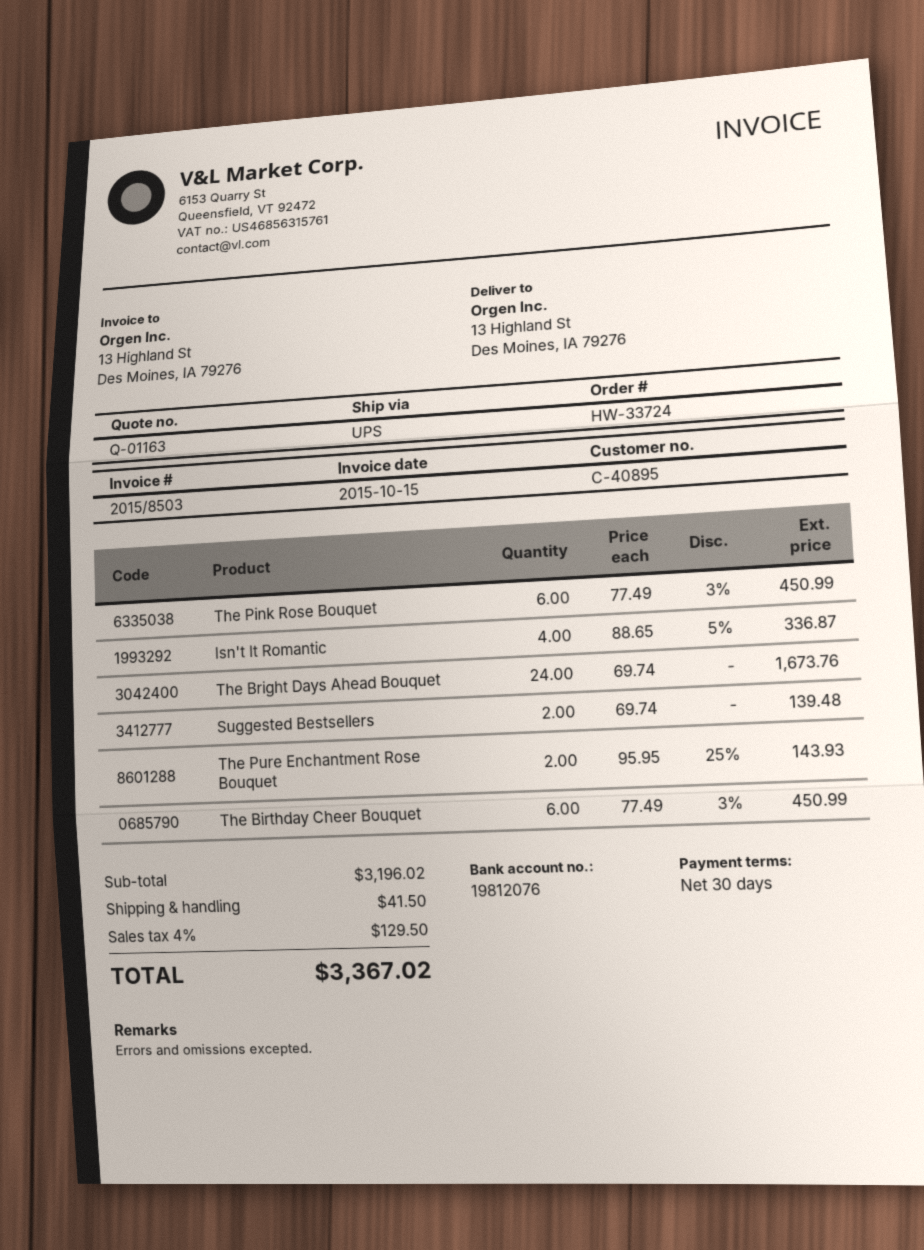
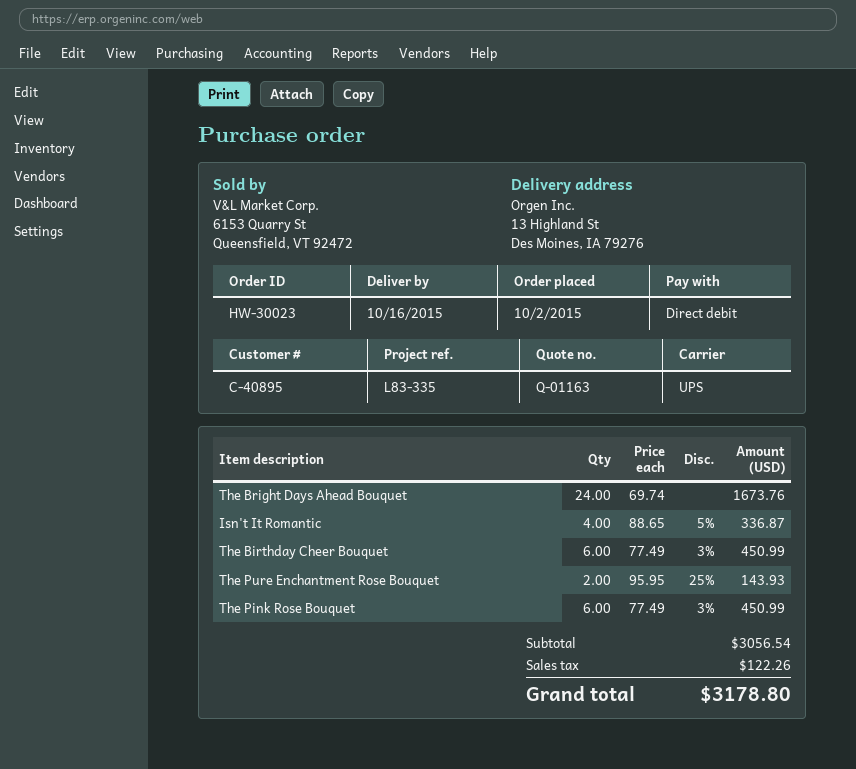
order number: HW-33724 -> HW-30023
Suggested Bestsellers: 2 x 69.74 = 139.48 -> none
subtotal: 3196.02 -> 3056.54
shipping: 41.50 -> none
tax: 129.50 -> 122.26
total: 3367.02 -> 3178.80

